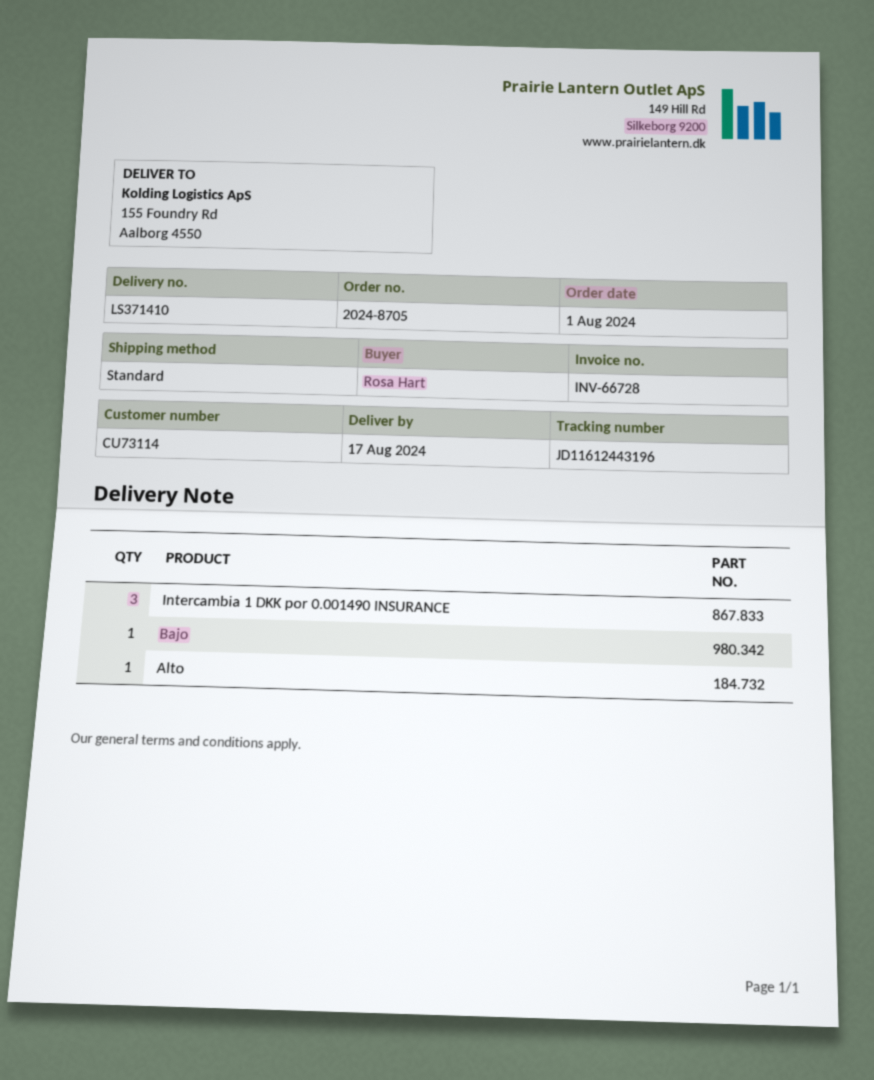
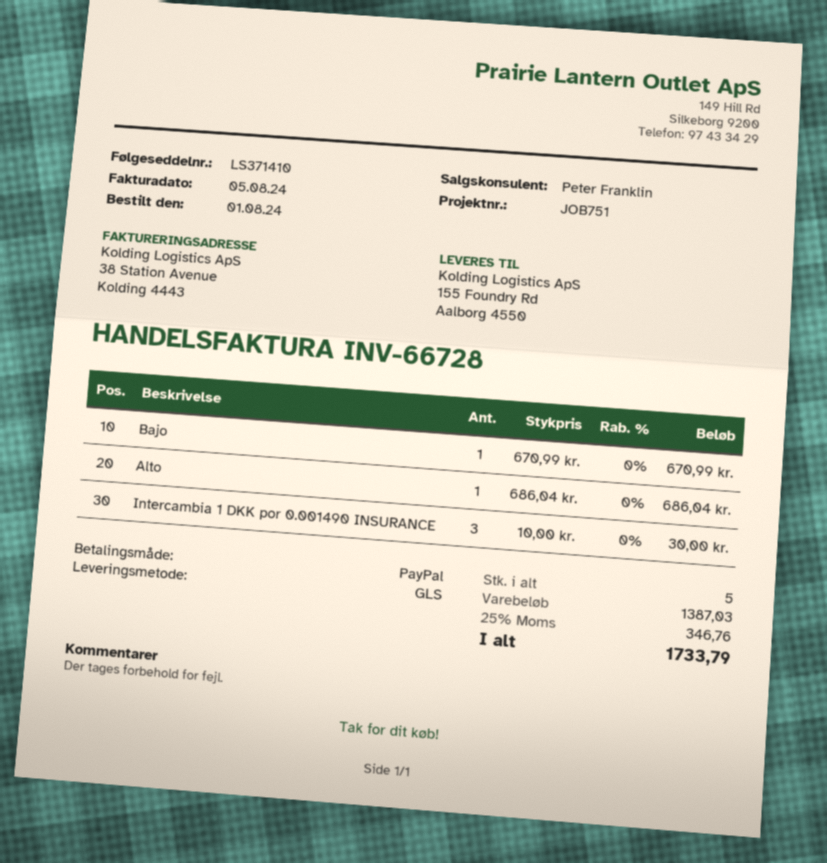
shipping method: standard -> GLS

